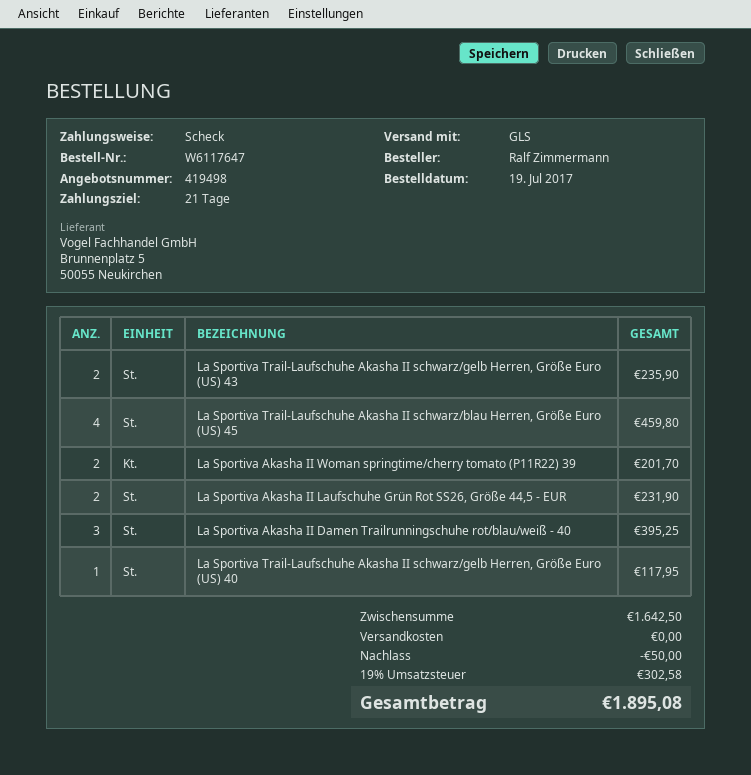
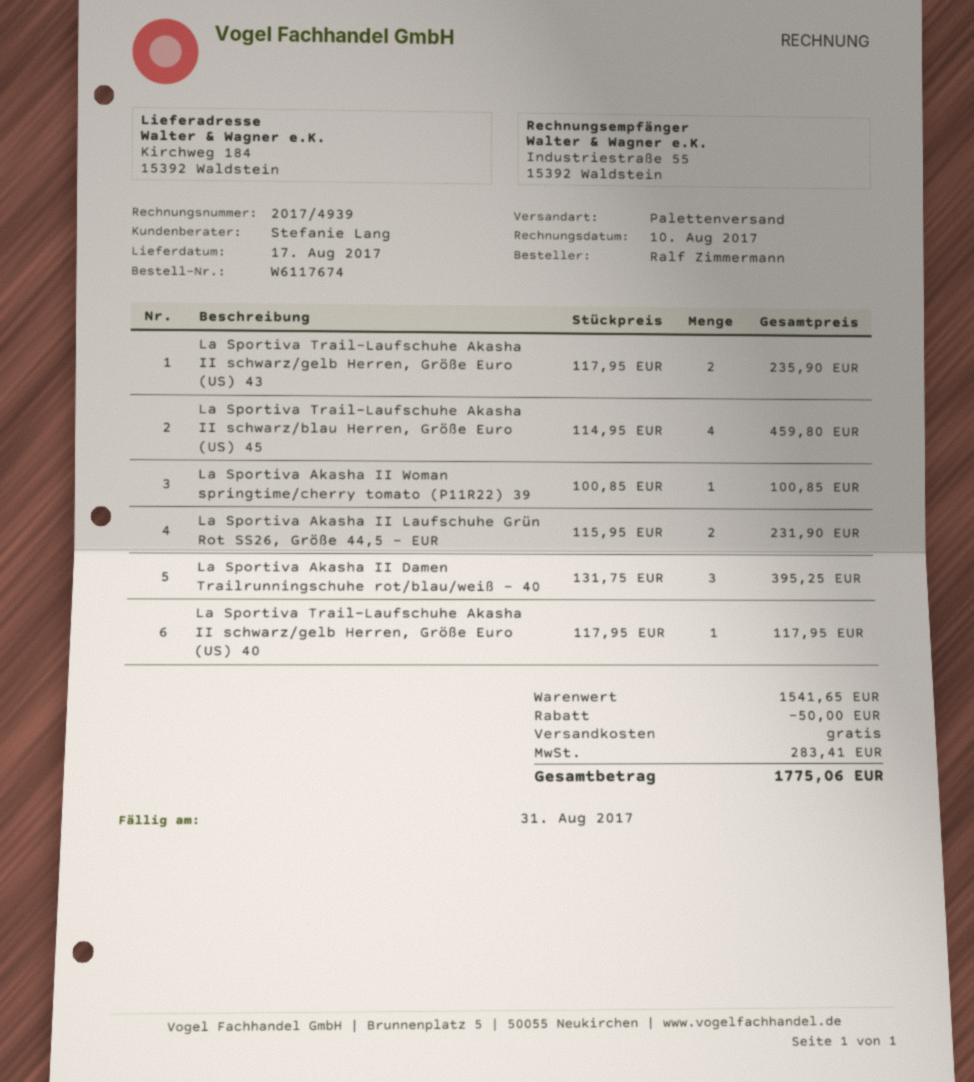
order number: W6117647 -> W6117674
shipping method: GLS -> pallet freight
La Sportiva Akasha II Woman springtime/cherry tomato (P11R22) 39: 2 for 201.70 -> 1 for 100.85
subtotal: 1642.50 -> 1541.65
tax: 302.58 -> 283.41
total: 1895.08 -> 1775.06

